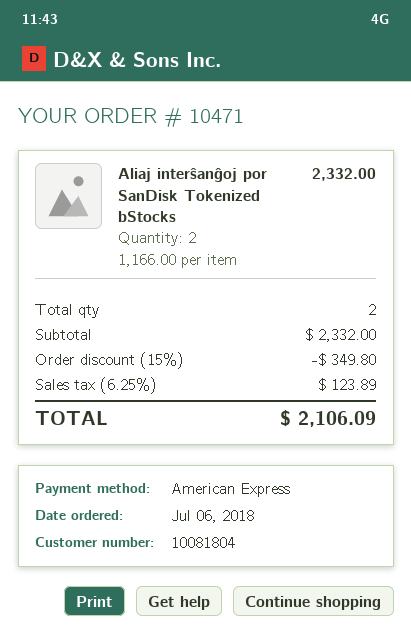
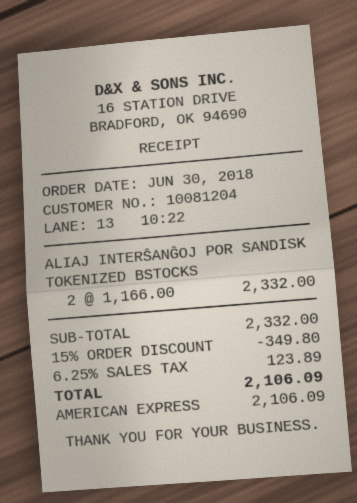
order date: 2018-07-06 -> 2018-06-30
customer number: 10081804 -> 10081204

